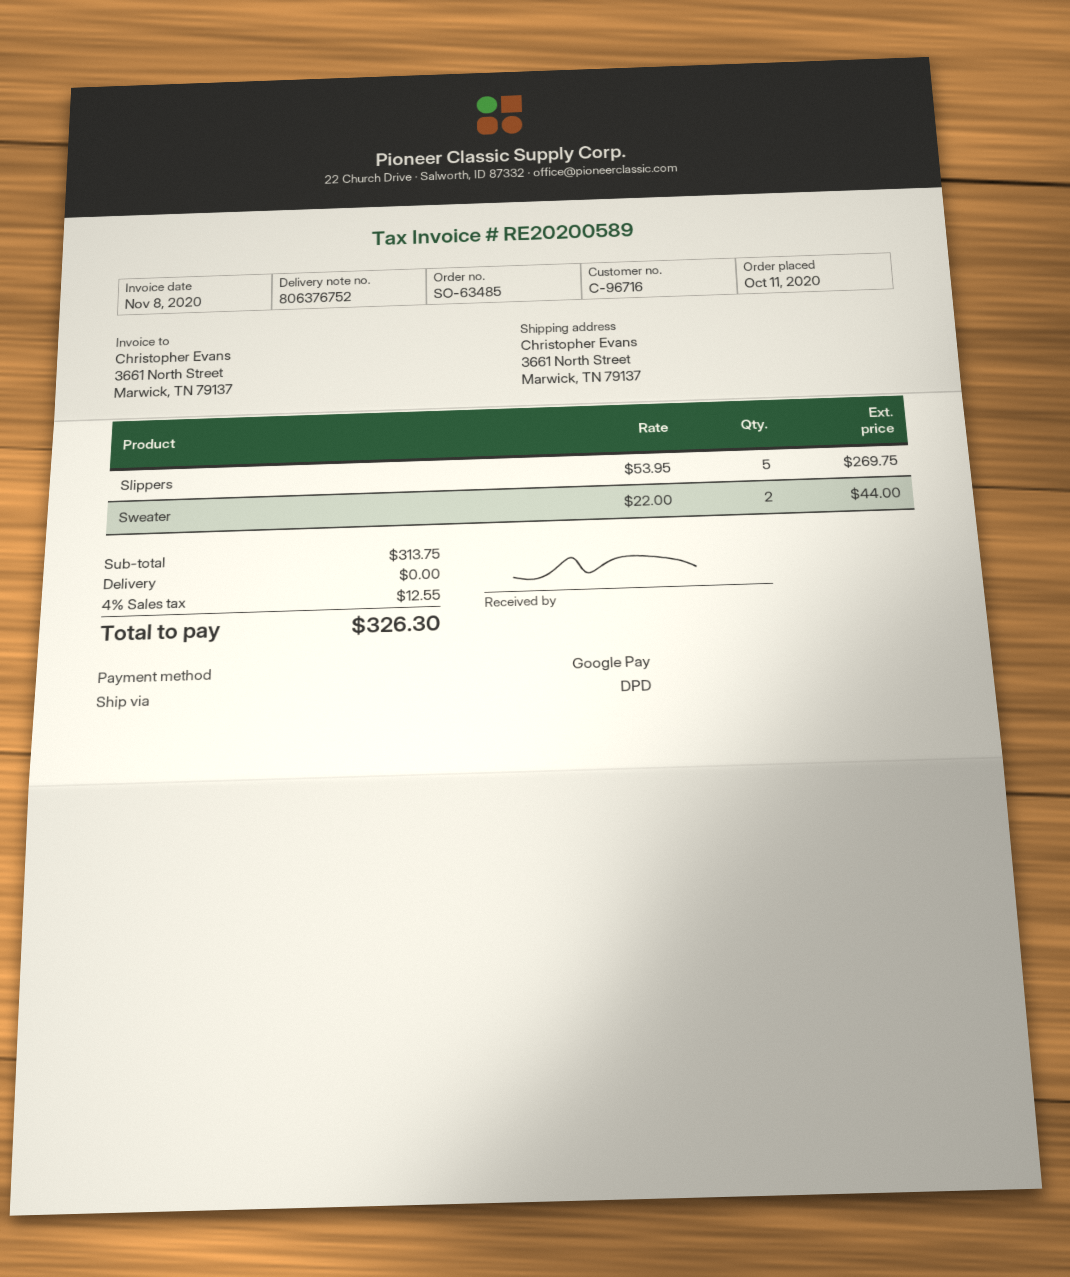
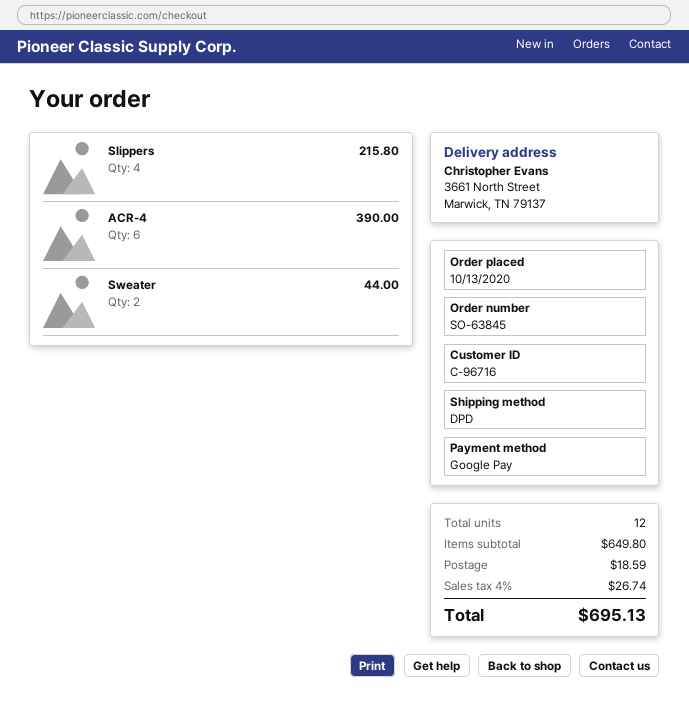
order number: SO-63485 -> SO-63845
order date: 2020-10-11 -> 2020-10-13
Slippers: 5 for 269.75 -> 4 for 215.80
ACR-4: none -> 6 for 390.00
subtotal: 313.75 -> 649.80
shipping: 0.00 -> 18.59
tax: 4% = 12.55 -> 4% = 26.74
total: 326.30 -> 695.13

